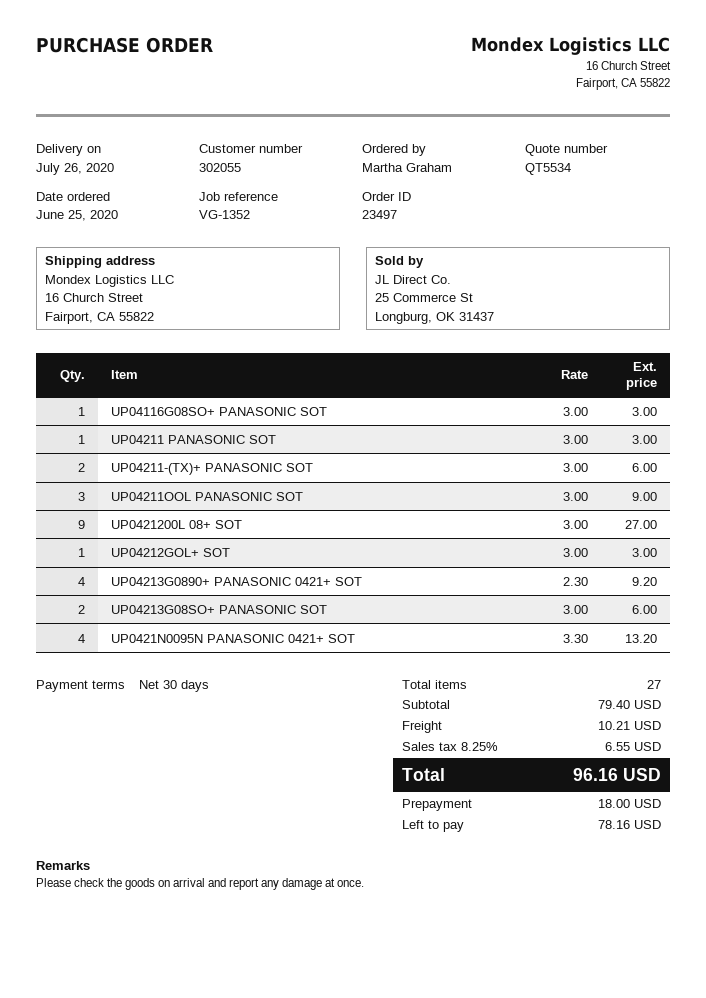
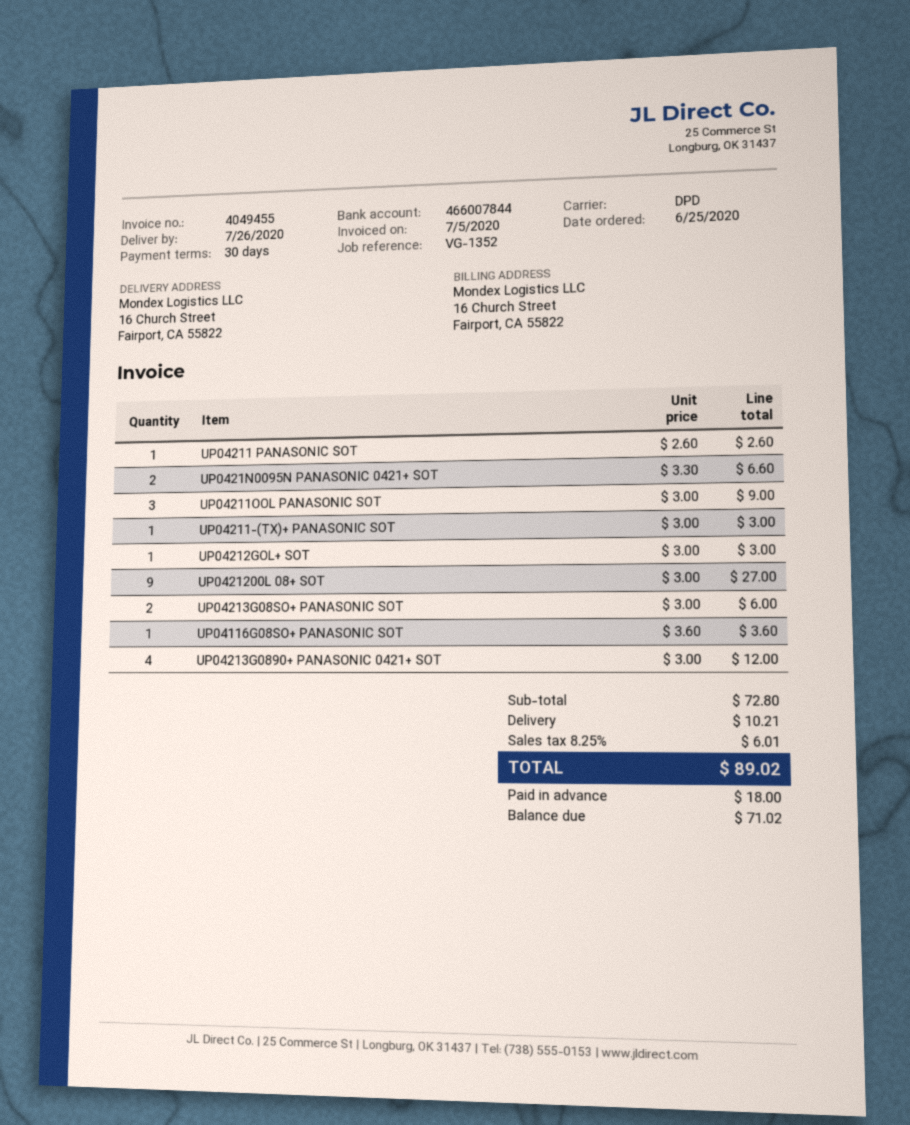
UP04116G08SO+ PANASONIC SOT: 1 x 3.00 = 3.00 -> 1 x 3.60 = 3.60
UP04211 PANASONIC SOT: 1 x 3.00 = 3.00 -> 1 x 2.60 = 2.60
UP04211-(TX)+ PANASONIC SOT: 2 x 3.00 = 6.00 -> 1 x 3.00 = 3.00
UP04213G0890+ PANASONIC 0421+ SOT: 4 x 2.30 = 9.20 -> 4 x 3.00 = 12.00
UP0421N0095N PANASONIC 0421+ SOT: 4 x 3.30 = 13.20 -> 2 x 3.30 = 6.60
subtotal: 79.40 -> 72.80
tax: 8.25% = 6.55 -> 8.25% = 6.01
total: 96.16 -> 89.02
balance: 78.16 -> 71.02

